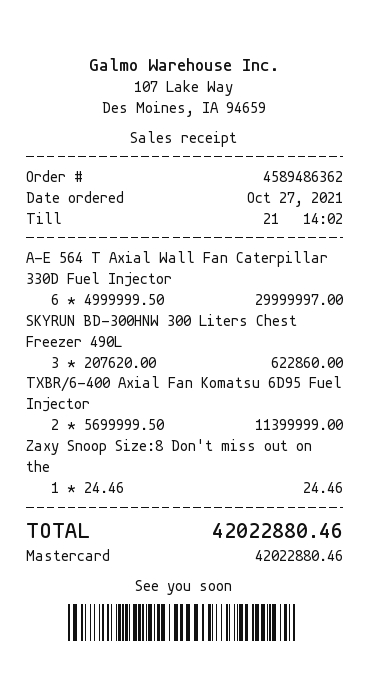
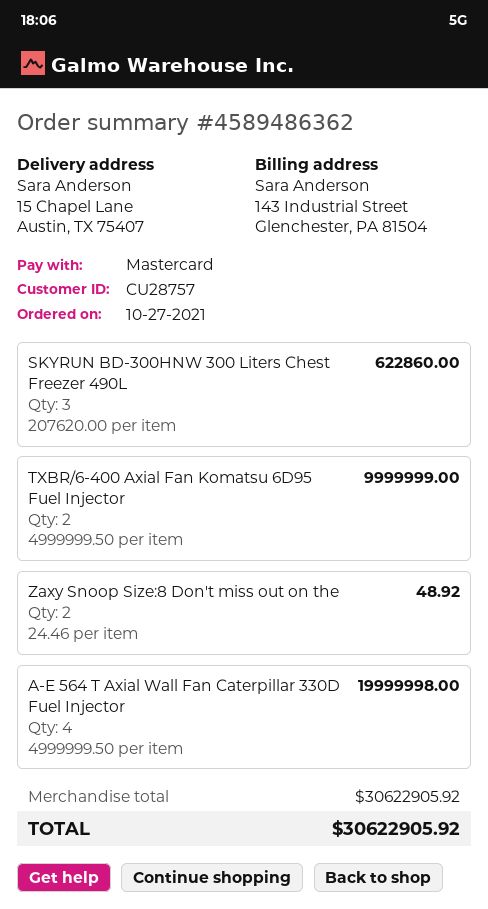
A-E 564 T Axial Wall Fan Caterpillar 330D Fuel Injector: 6 x 4999999.50 = 29999997.00 -> 4 x 4999999.50 = 19999998.00
TXBR/6-400 Axial Fan Komatsu 6D95 Fuel Injector: 2 x 5699999.50 = 11399999.00 -> 2 x 4999999.50 = 9999999.00
Zaxy Snoop Size:8 Don't miss out on the: 1 x 24.46 = 24.46 -> 2 x 24.46 = 48.92
total: 42022880.46 -> 30622905.92

